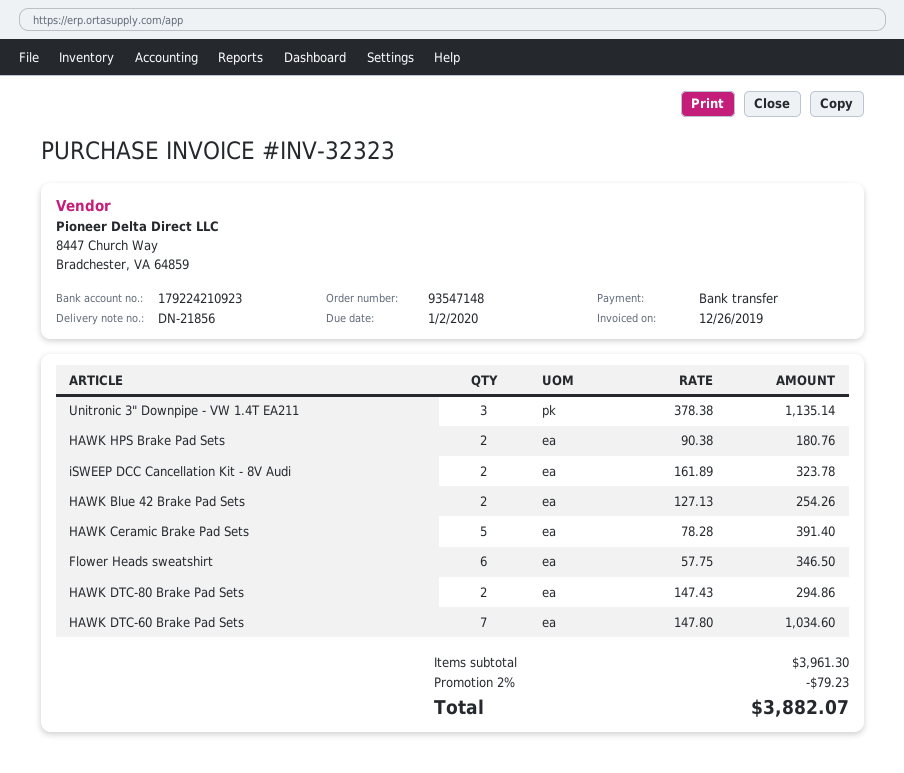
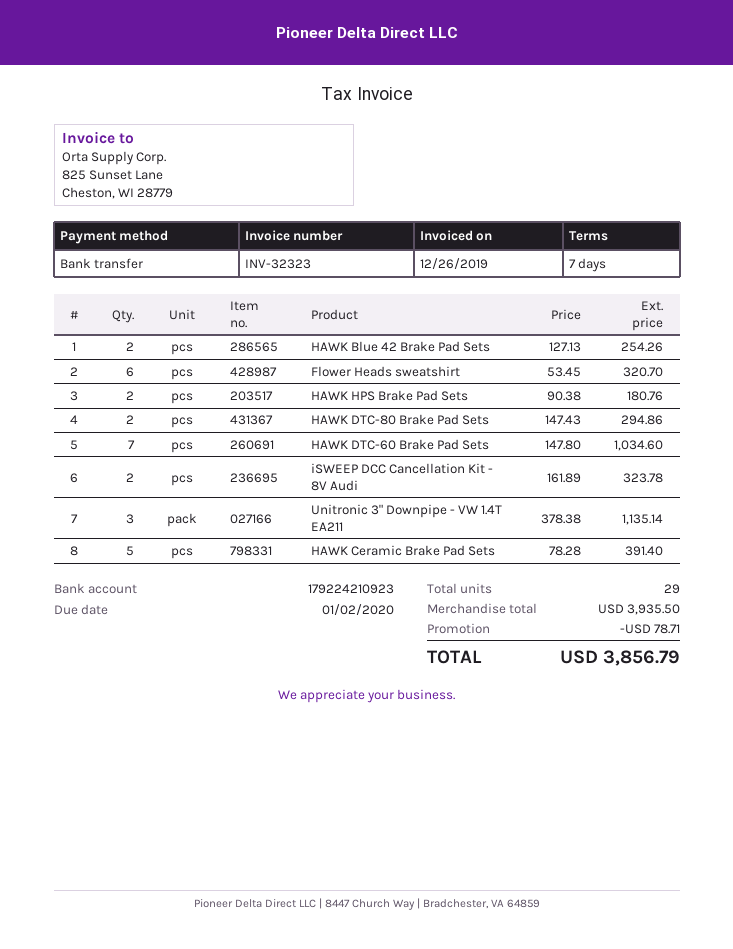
Flower Heads sweatshirt: 6 x 57.75 = 346.50 -> 6 x 53.45 = 320.70
subtotal: 3961.30 -> 3935.50
discount: 79.23 -> 78.71
total: 3882.07 -> 3856.79

